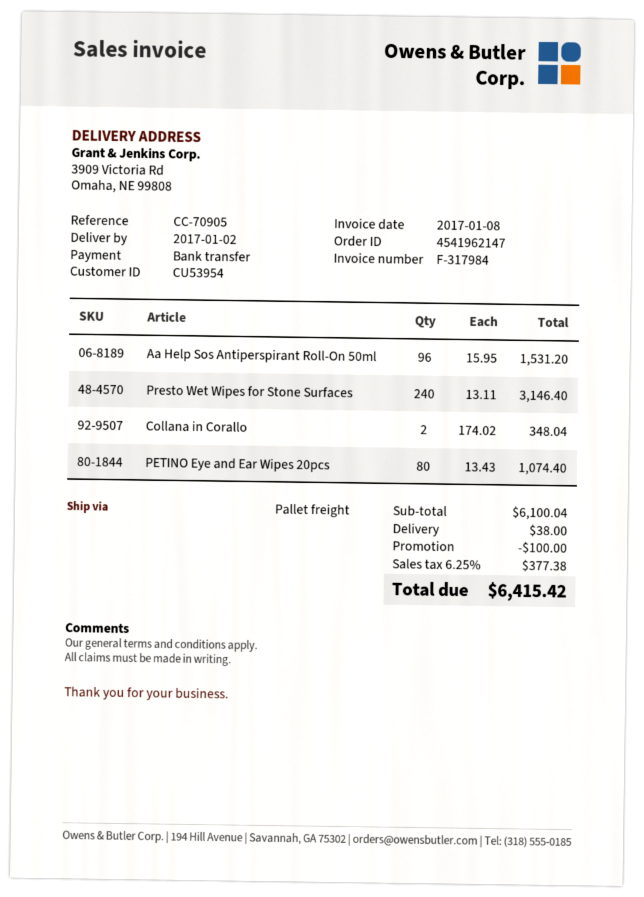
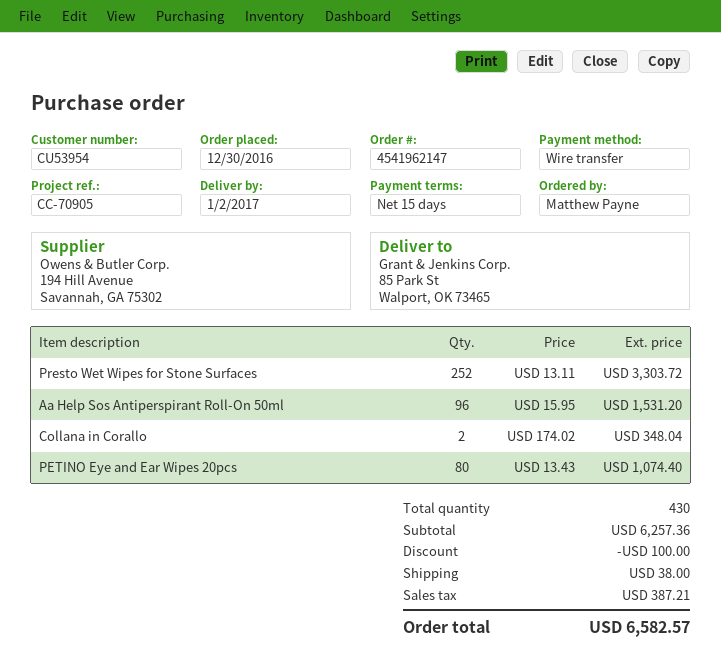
ship to: 3909 Victoria Rd, Omaha, NE 99808 -> 85 Park St, Walport, OK 73465
Presto Wet Wipes for Stone Surfaces: 240 x 13.11 = 3146.40 -> 252 x 13.11 = 3303.72
subtotal: 6100.04 -> 6257.36
tax: 377.38 -> 387.21
total: 6415.42 -> 6582.57

